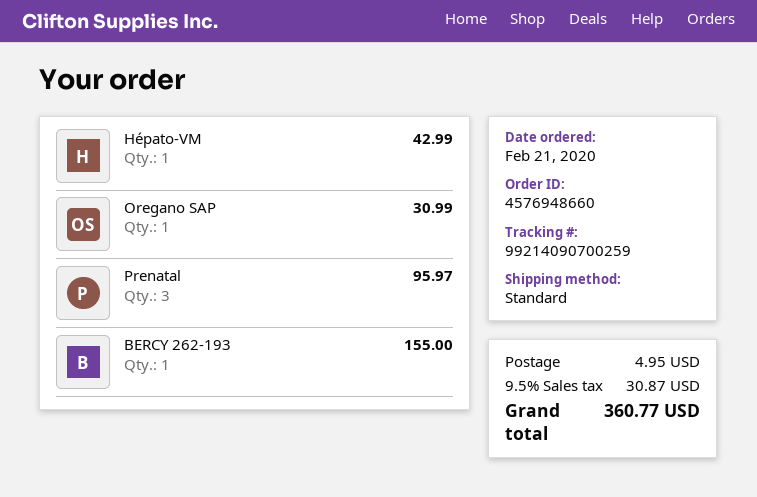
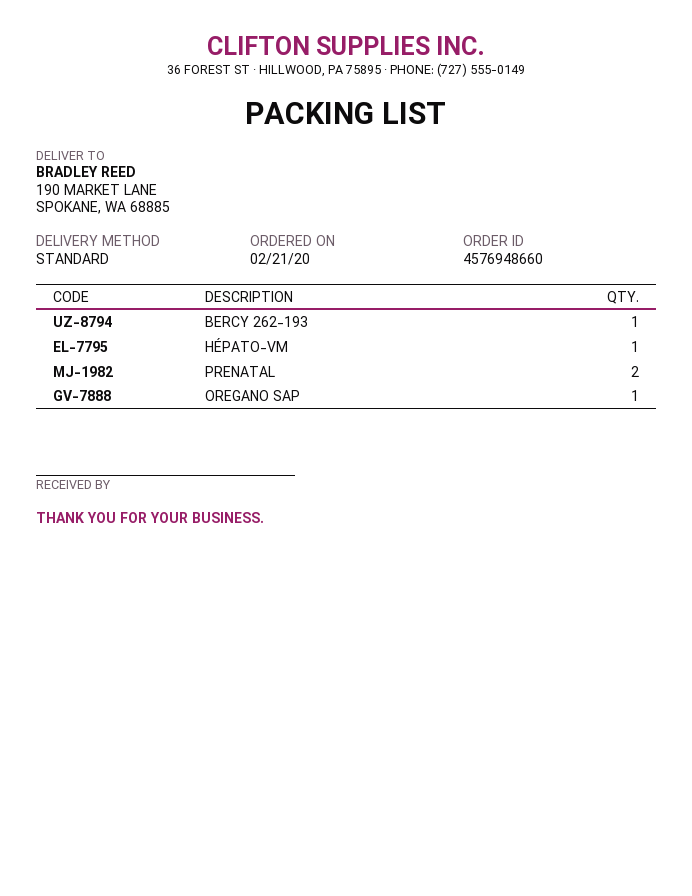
Prenatal: 3 -> 2

